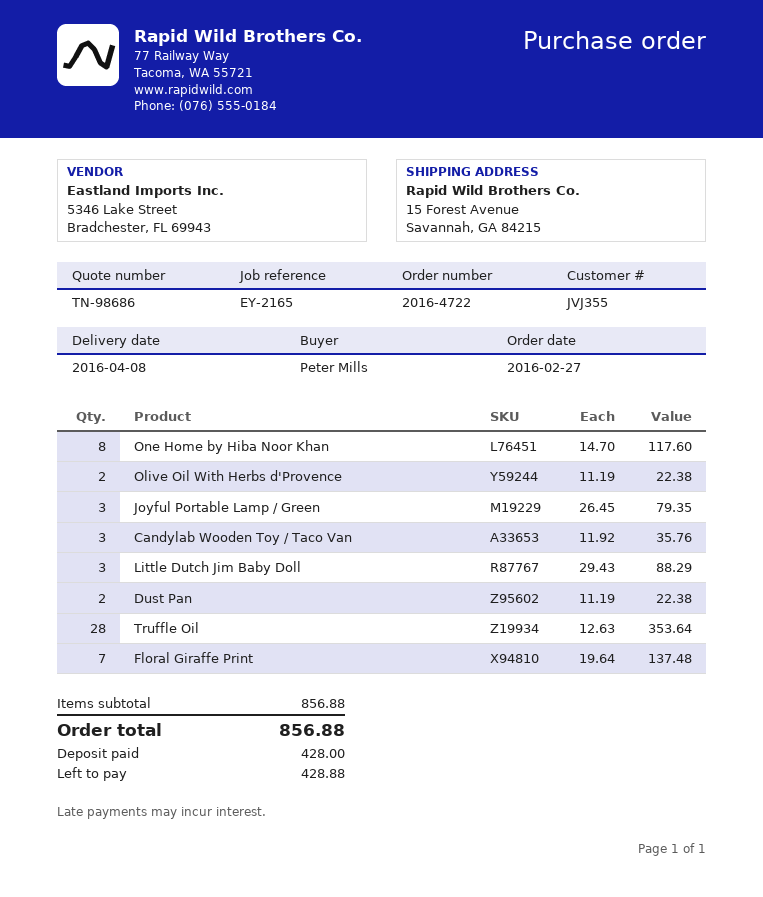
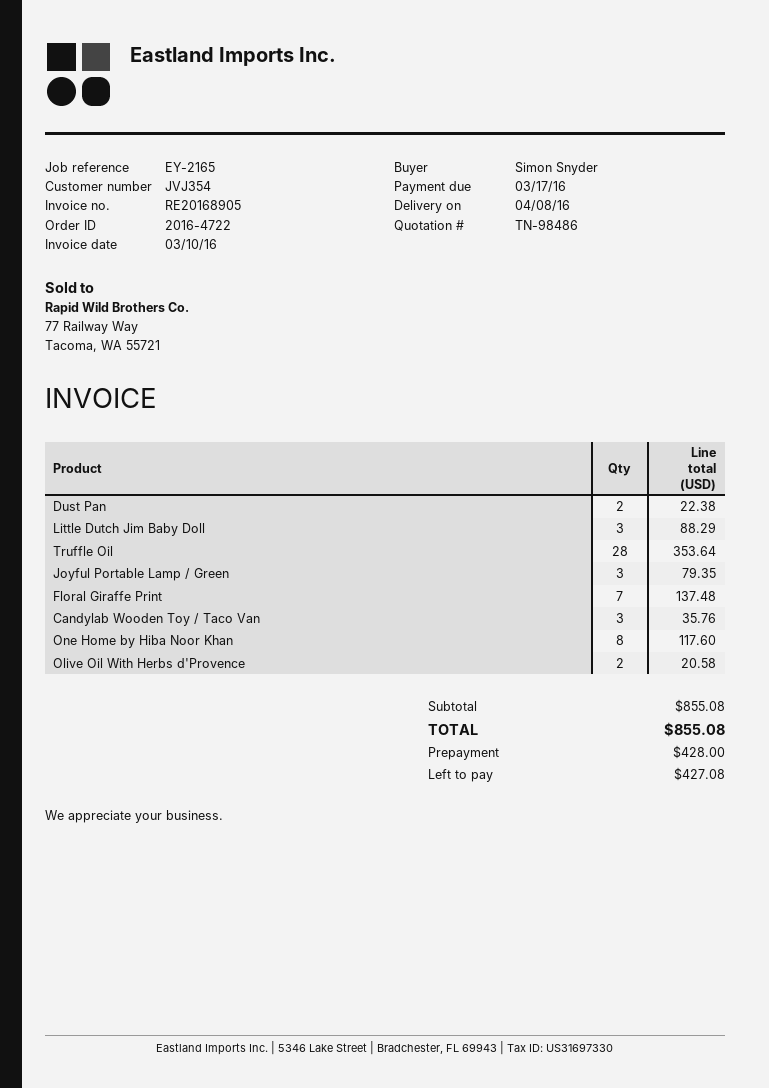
quote number: TN-98686 -> TN-98486
customer number: JVJ355 -> JVJ354
ordered by: Peter Mills -> Simon Snyder
Olive Oil With Herbs d'Provence: 2 for 22.38 -> 2 for 20.58
subtotal: 856.88 -> 855.08
total: 856.88 -> 855.08
balance: 428.88 -> 427.08

